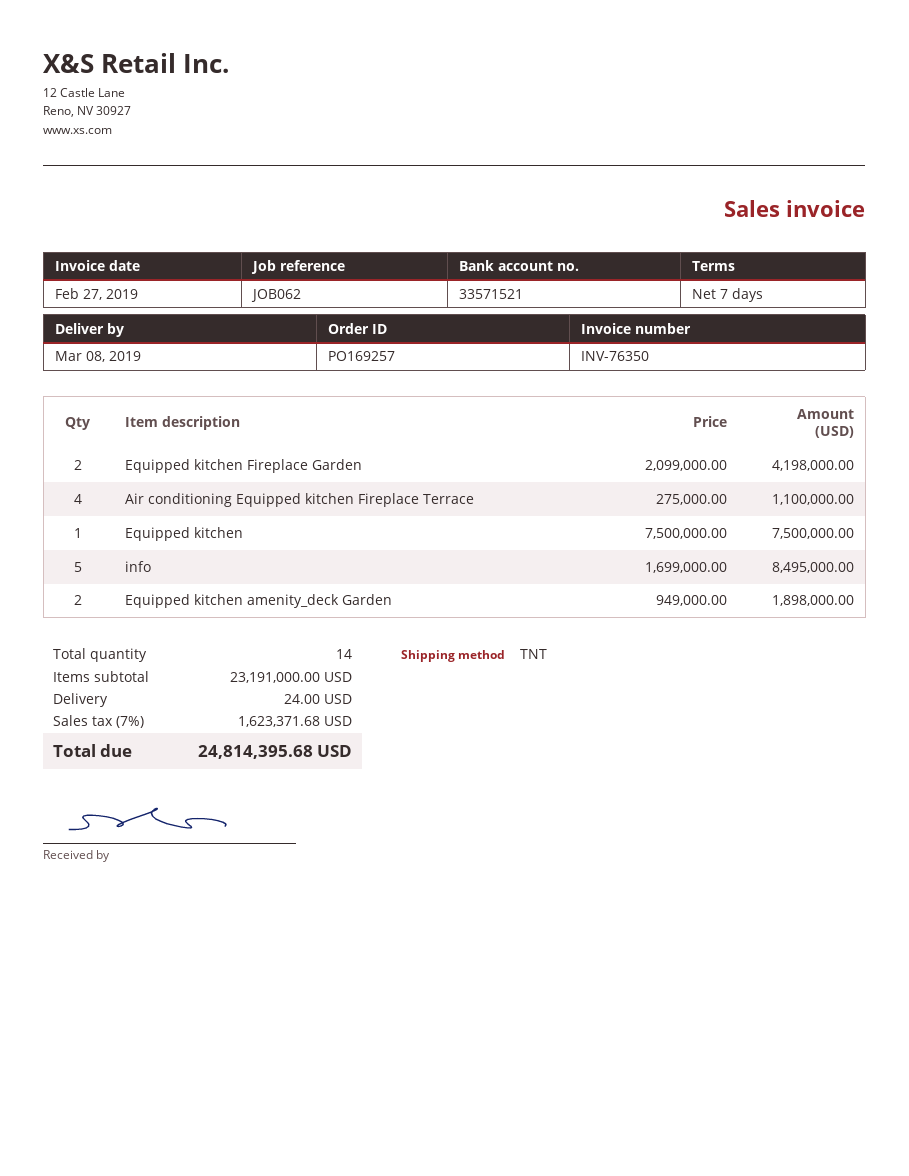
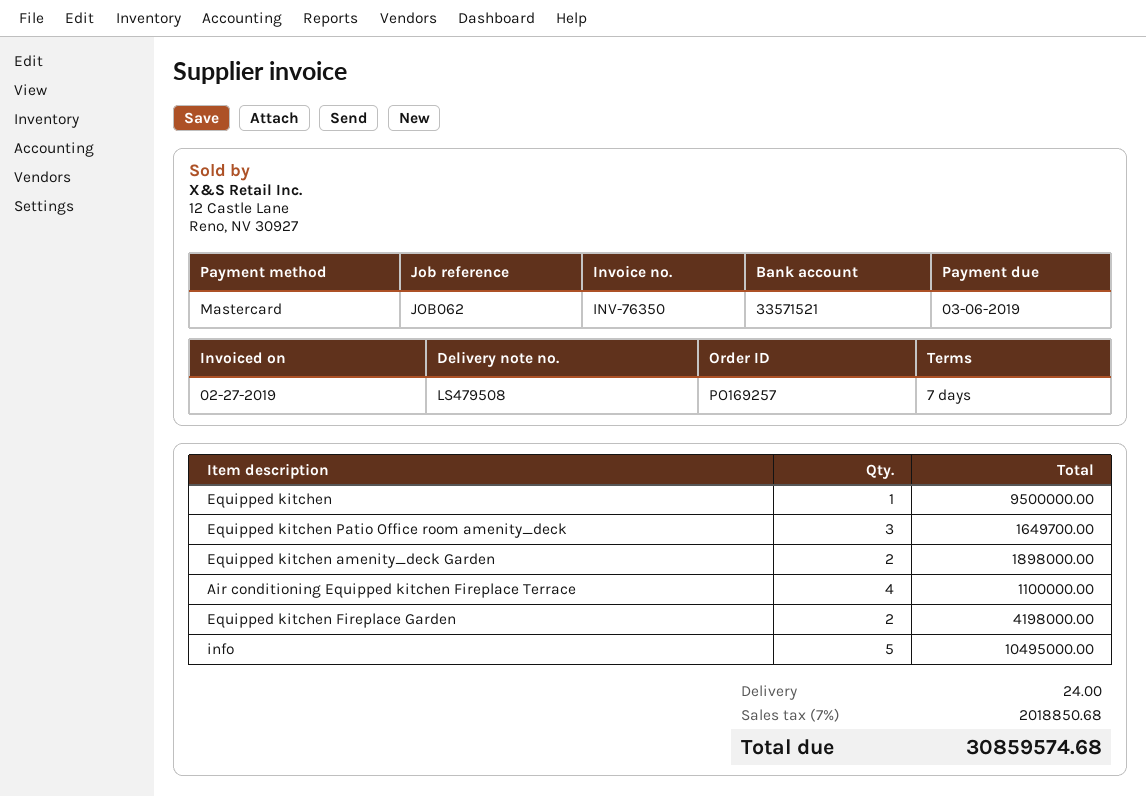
Equipped kitchen: 1 for 7500000.00 -> 1 for 9500000.00
info: 5 for 8495000.00 -> 5 for 10495000.00
Equipped kitchen Patio Office room amenity_deck: none -> 3 for 1649700.00
tax: 7% = 1623371.68 -> 7% = 2018850.68
total: 24814395.68 -> 30859574.68

